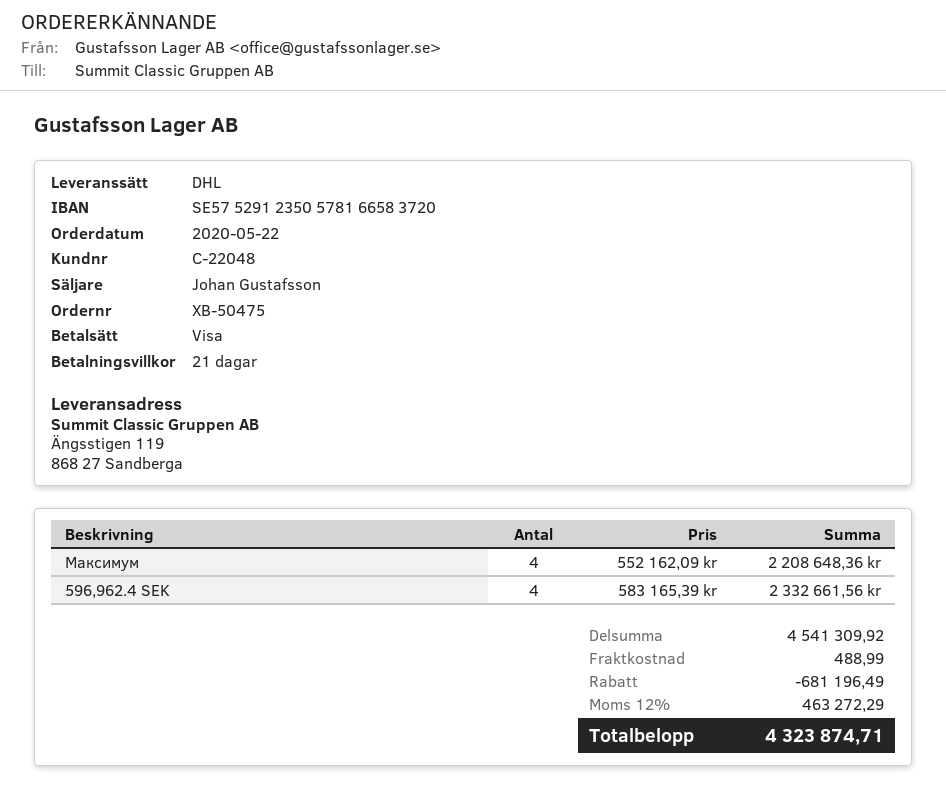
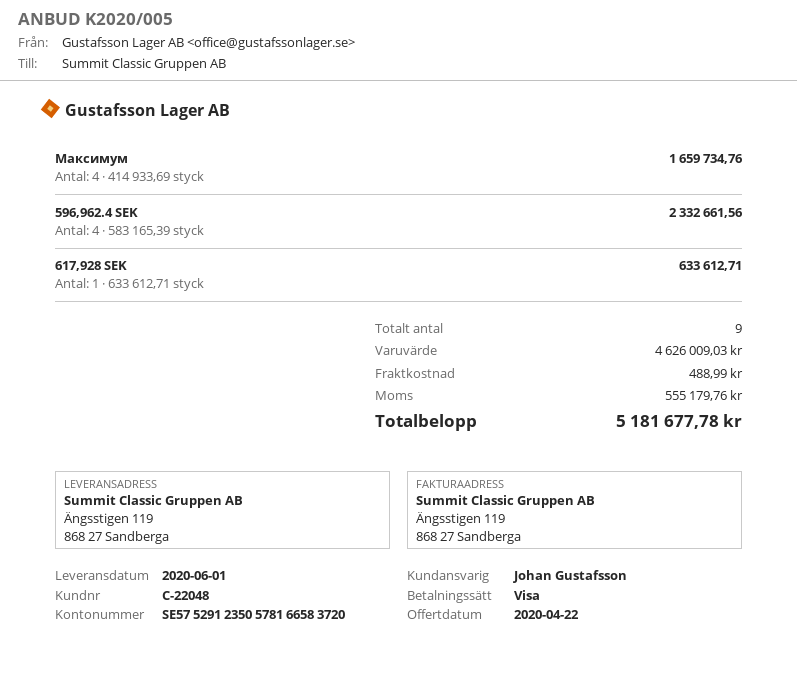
Максимум: 4 x 552162.09 = 2208648.36 -> 4 x 414933.69 = 1659734.76
617,928 SEK: none -> 1 x 633612.71 = 633612.71
subtotal: 4541309.92 -> 4626009.03
discount: 681196.49 -> none
tax: 463272.29 -> 555179.76
total: 4323874.71 -> 5181677.78

